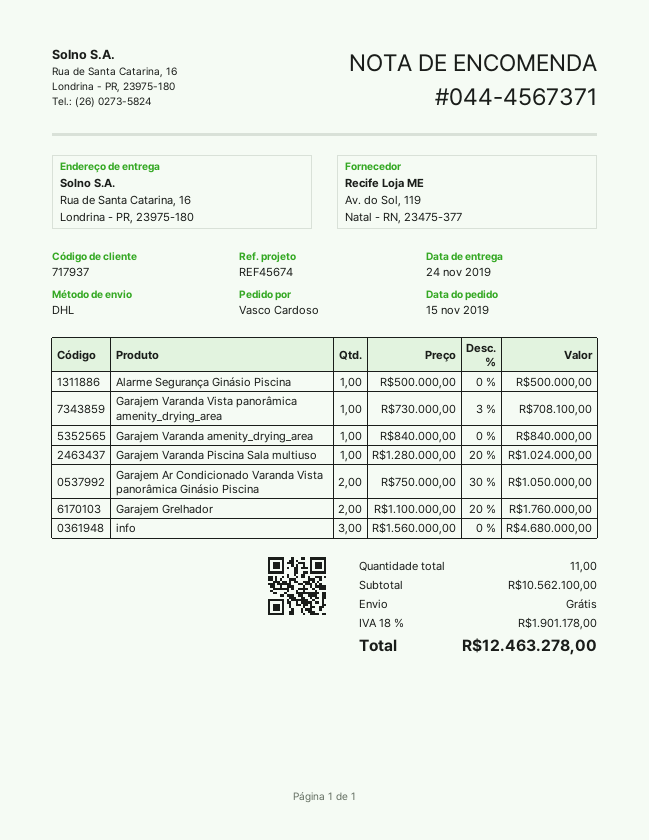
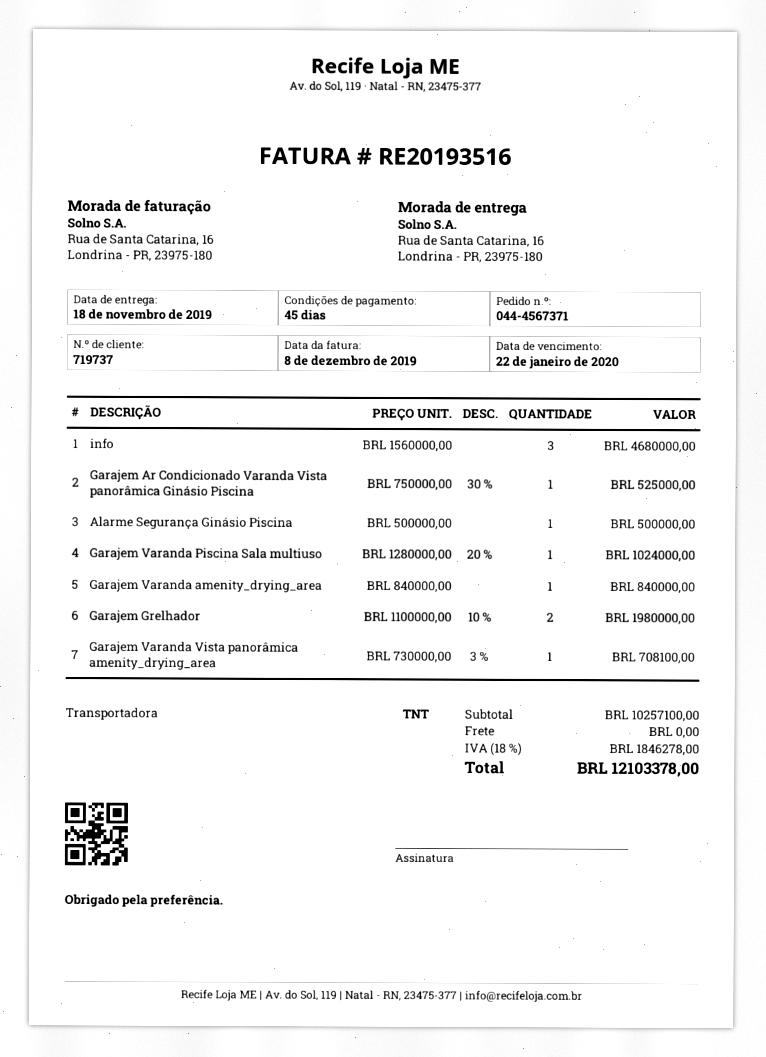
delivery date: 2019-11-24 -> 2019-11-18
customer number: 717937 -> 719737
shipping method: DHL -> TNT
Garajem Ar Condicionado Varanda Vista panorâmica Ginásio Piscina: 2 x 750000.00 - 30% = 1050000.00 -> 1 x 750000.00 - 30% = 525000.00
Garajem Grelhador: 2 x 1100000.00 - 20% = 1760000.00 -> 2 x 1100000.00 - 10% = 1980000.00
subtotal: 10562100.00 -> 10257100.00
tax: 18% = 1901178.00 -> 18% = 1846278.00
total: 12463278.00 -> 12103378.00

